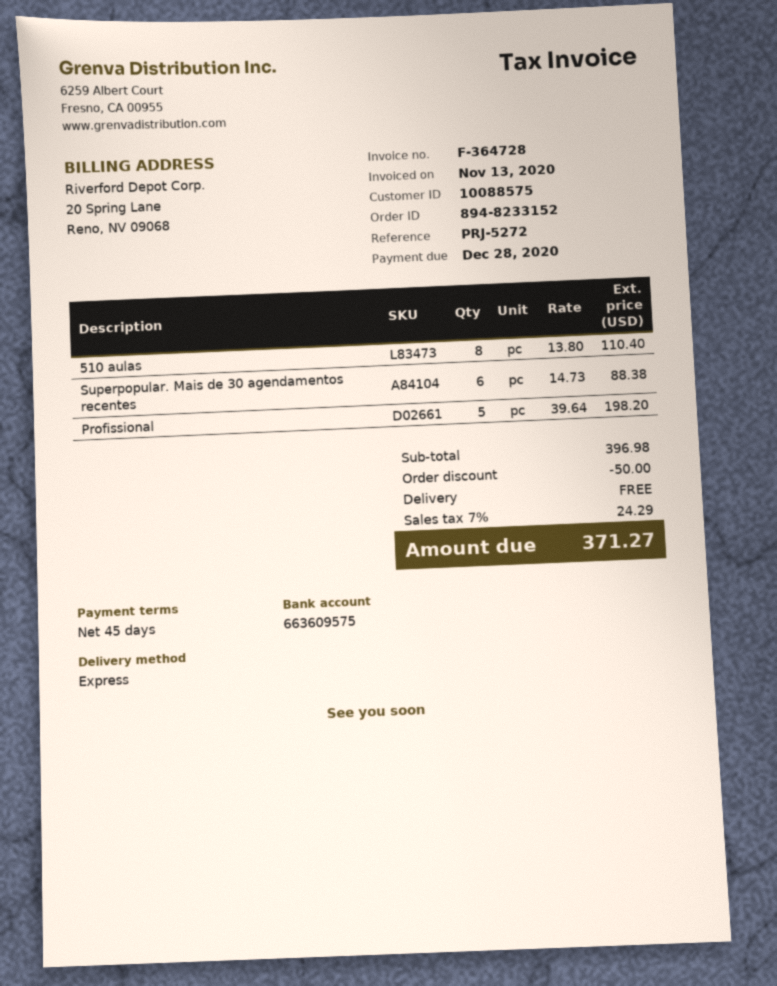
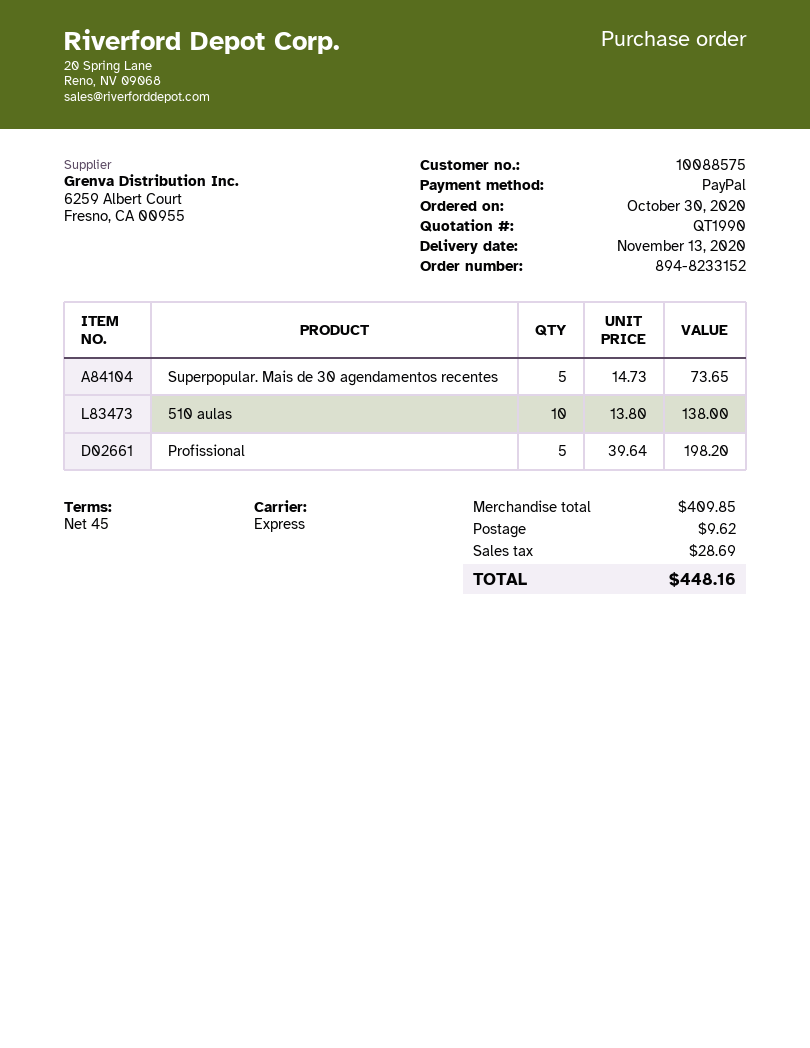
510 aulas: 8 x 13.80 = 110.40 -> 10 x 13.80 = 138.00
Superpopular. Mais de 30 agendamentos recentes: 6 x 14.73 = 88.38 -> 5 x 14.73 = 73.65
subtotal: 396.98 -> 409.85
discount: 50.00 -> none
shipping: 0.00 -> 9.62
tax: 24.29 -> 28.69
total: 371.27 -> 448.16

